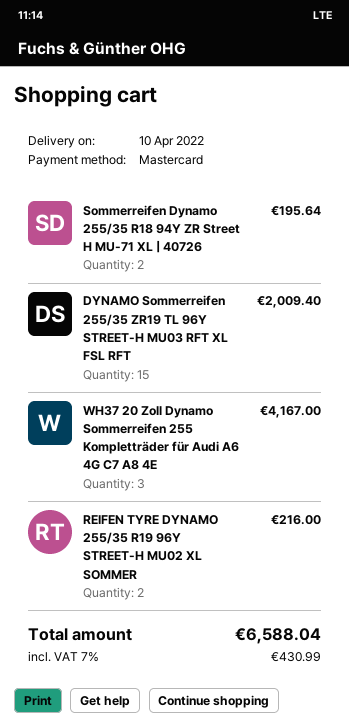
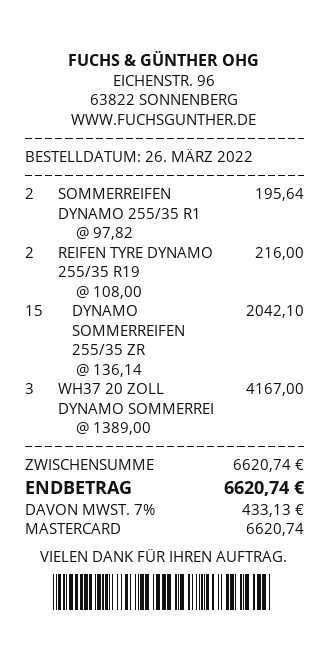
DYNAMO Sommerreifen 255/35 ZR19 TL 96Y STREET-H MU03 RFT XL FSL RFT: 15 for 2009.40 -> 15 for 2042.10
tax: 7% = 430.99 -> 7% = 433.13
total: 6588.04 -> 6620.74

